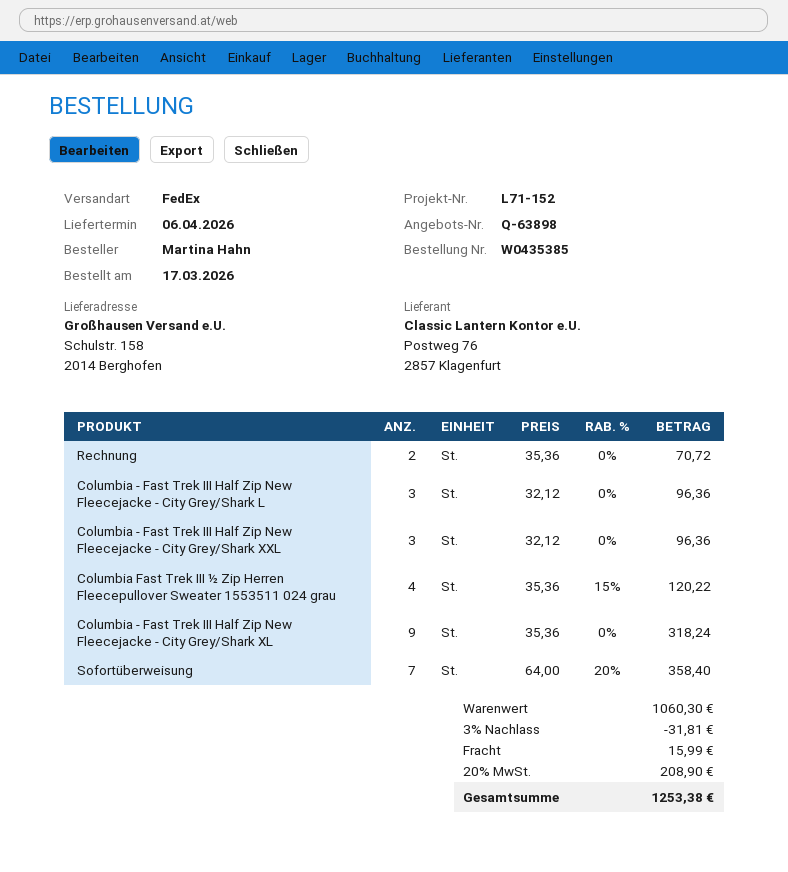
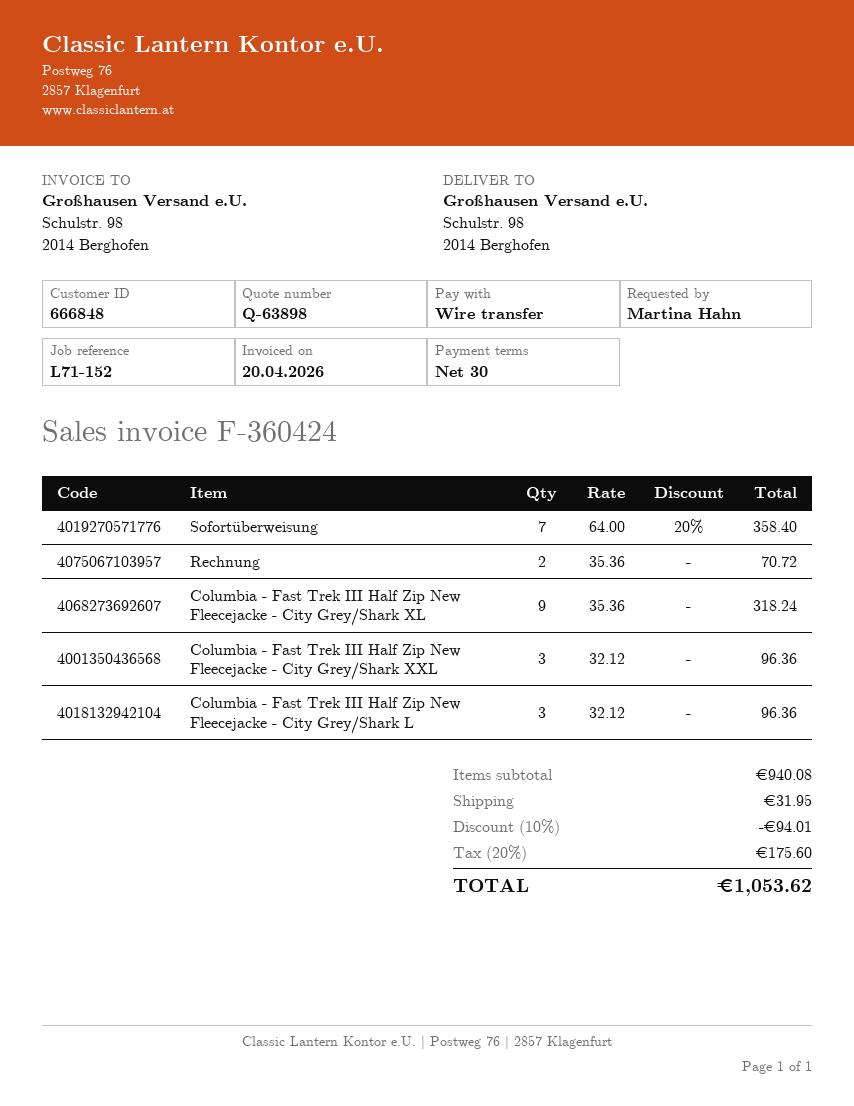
ship to: Schulstr. 158, 2014 Berghofen -> Schulstr. 98, 2014 Berghofen
Columbia Fast Trek III ½ Zip Herren Fleecepullover Sweater 1553511 024 grau: 4 x 35.36 - 15% = 120.22 -> none
subtotal: 1060.30 -> 940.08
discount: 3% = 31.81 -> 10% = 94.01
shipping: 15.99 -> 31.95
tax: 20% = 208.90 -> 20% = 175.60
total: 1253.38 -> 1053.62

